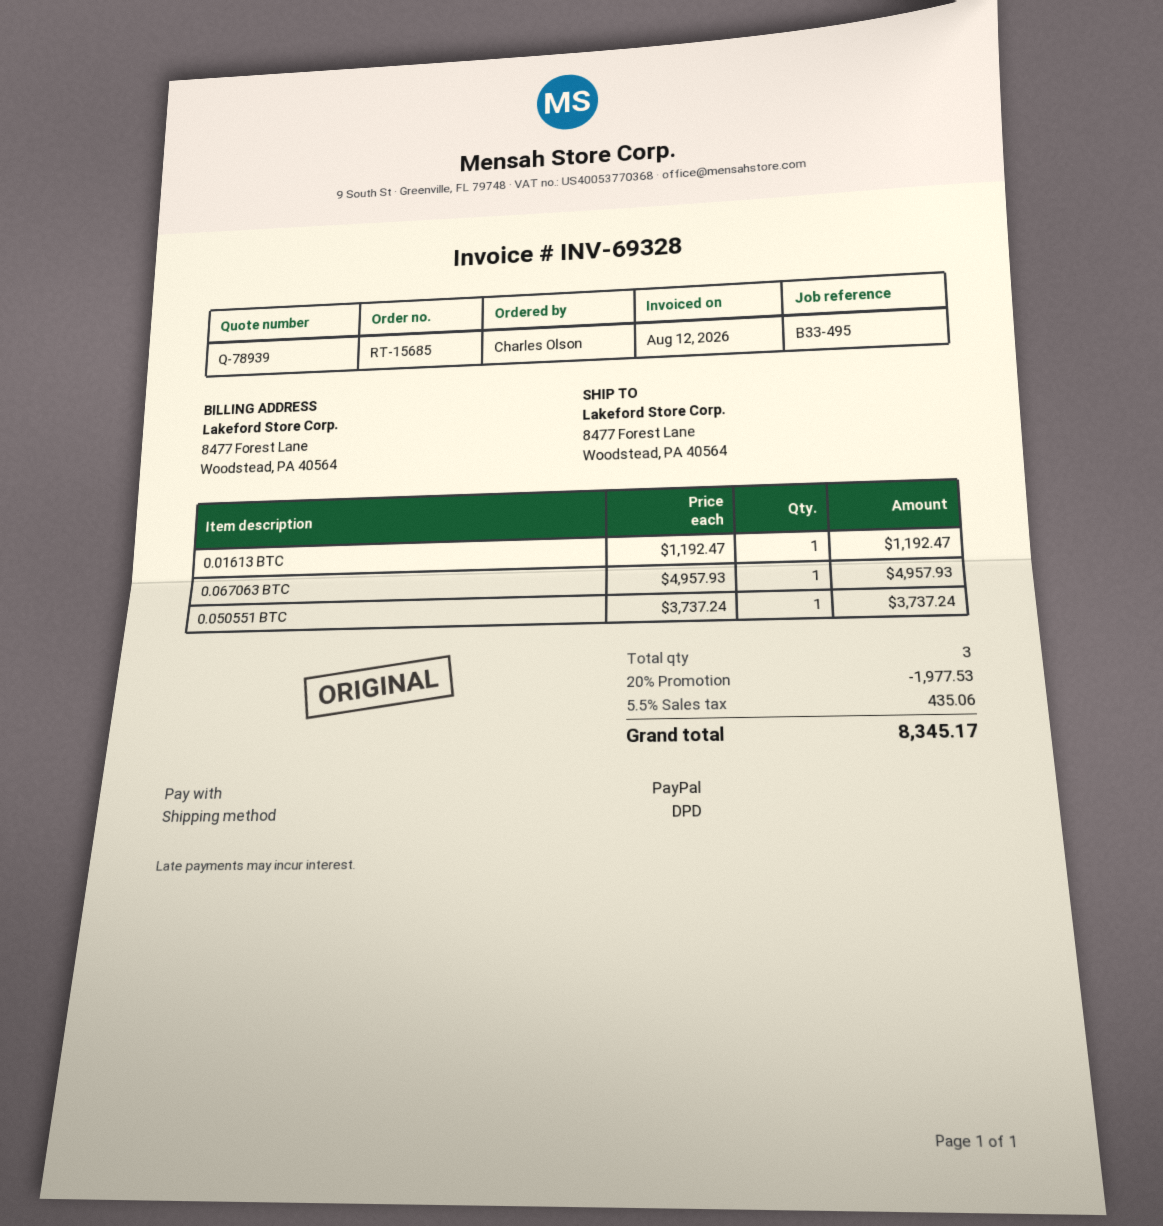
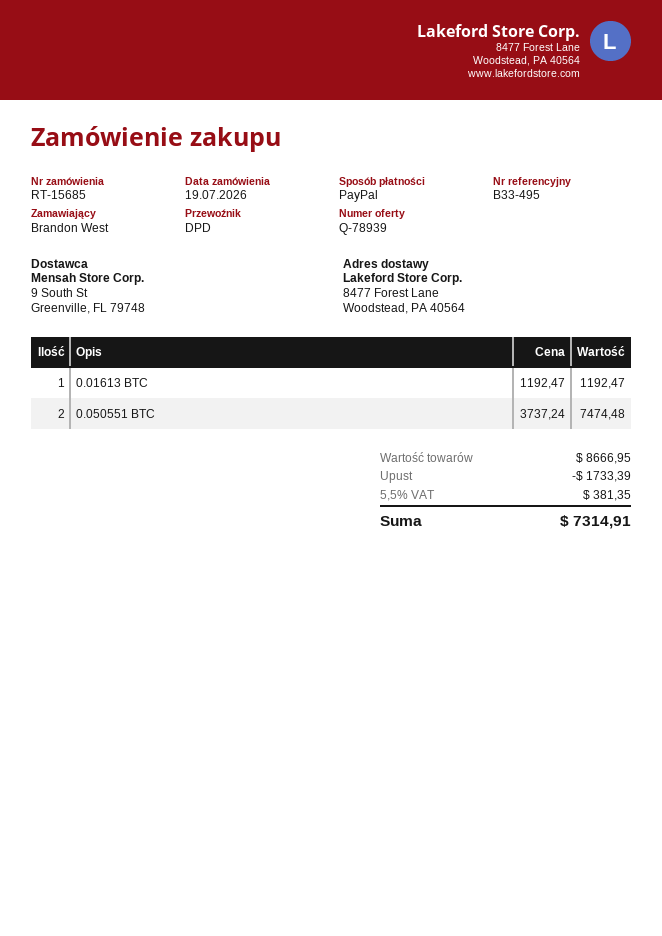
ordered by: Charles Olson -> Brandon West
0.067063 BTC: 1 x 4957.93 = 4957.93 -> none
0.050551 BTC: 1 x 3737.24 = 3737.24 -> 2 x 3737.24 = 7474.48
discount: 1977.53 -> 1733.39
tax: 5.5% = 435.06 -> 5.5% = 381.35
total: 8345.17 -> 7314.91

